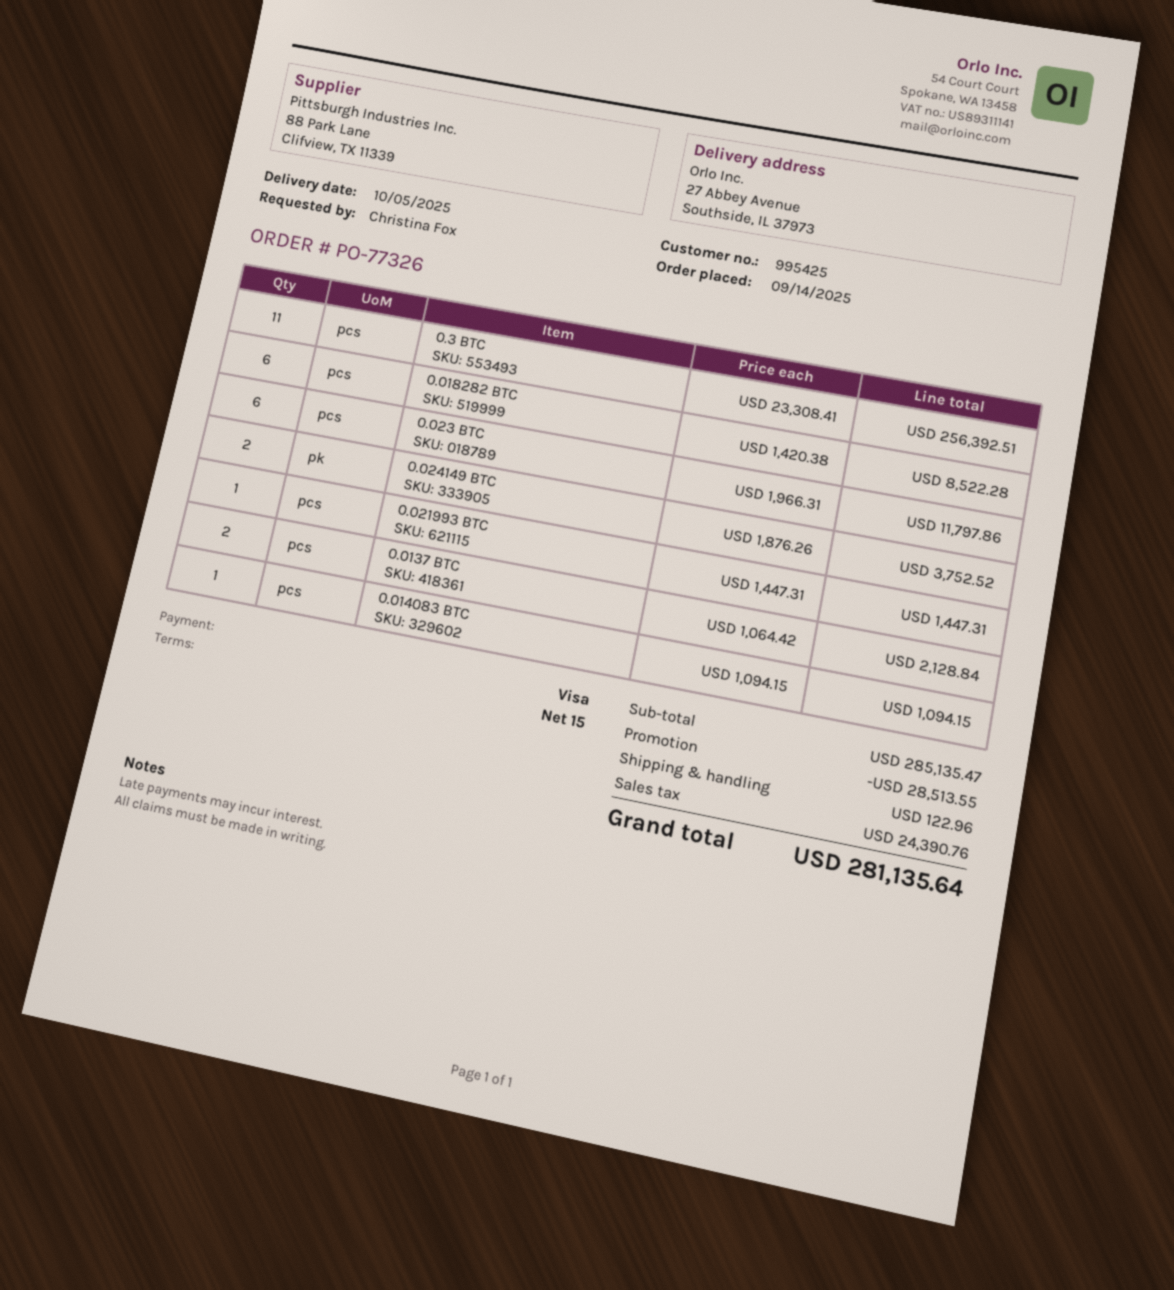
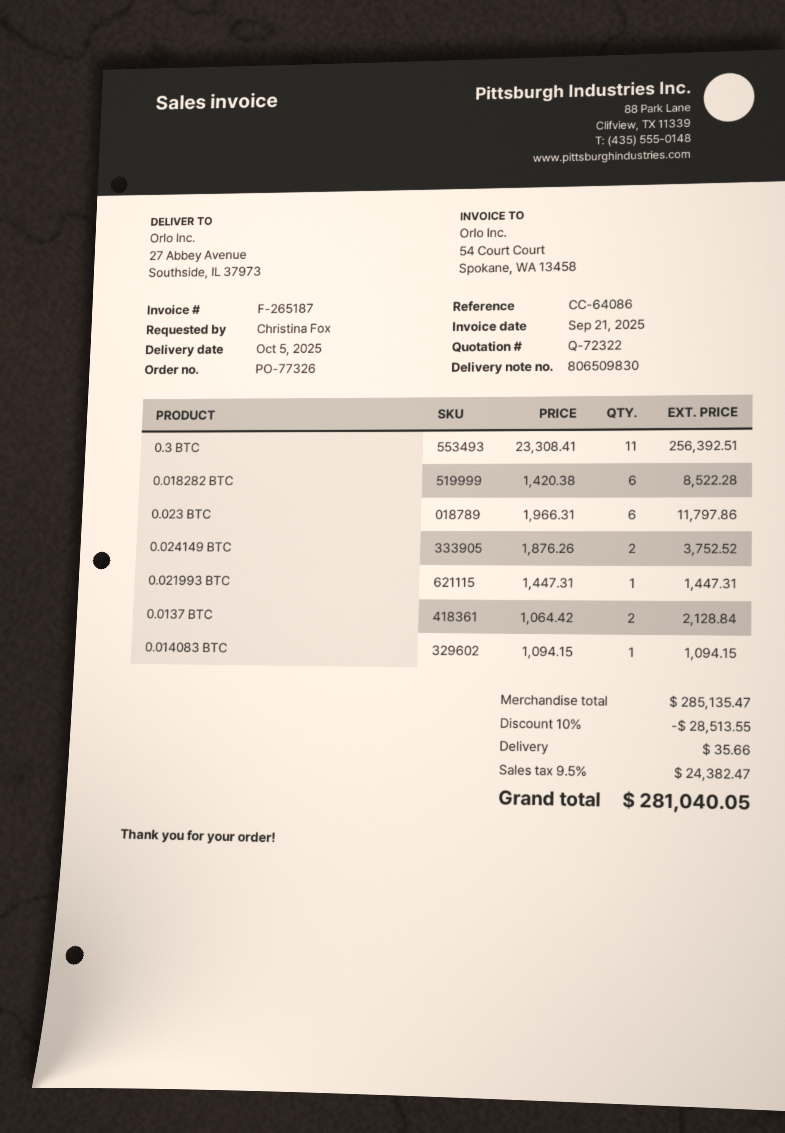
shipping: 122.96 -> 35.66
tax: 24390.76 -> 24382.47
total: 281135.64 -> 281040.05

